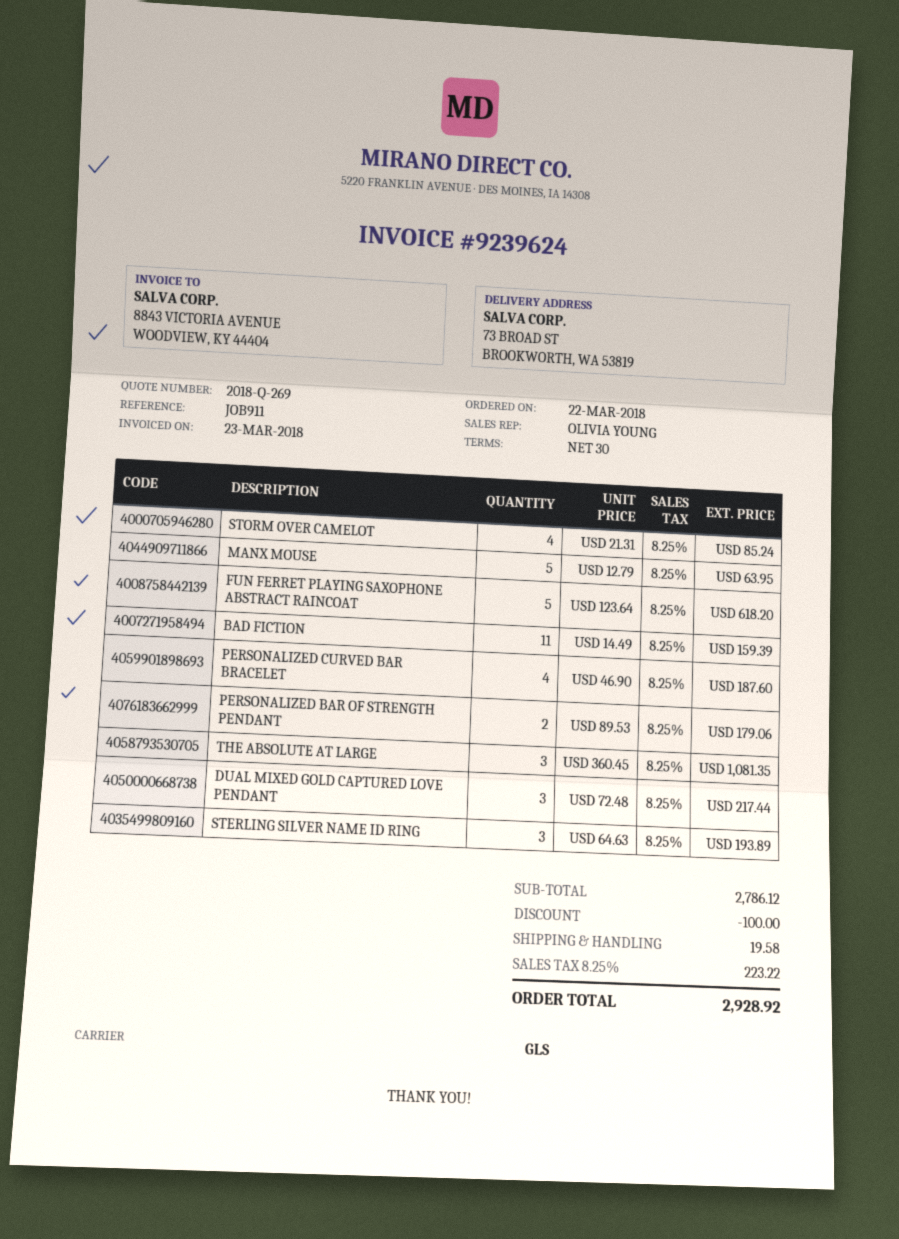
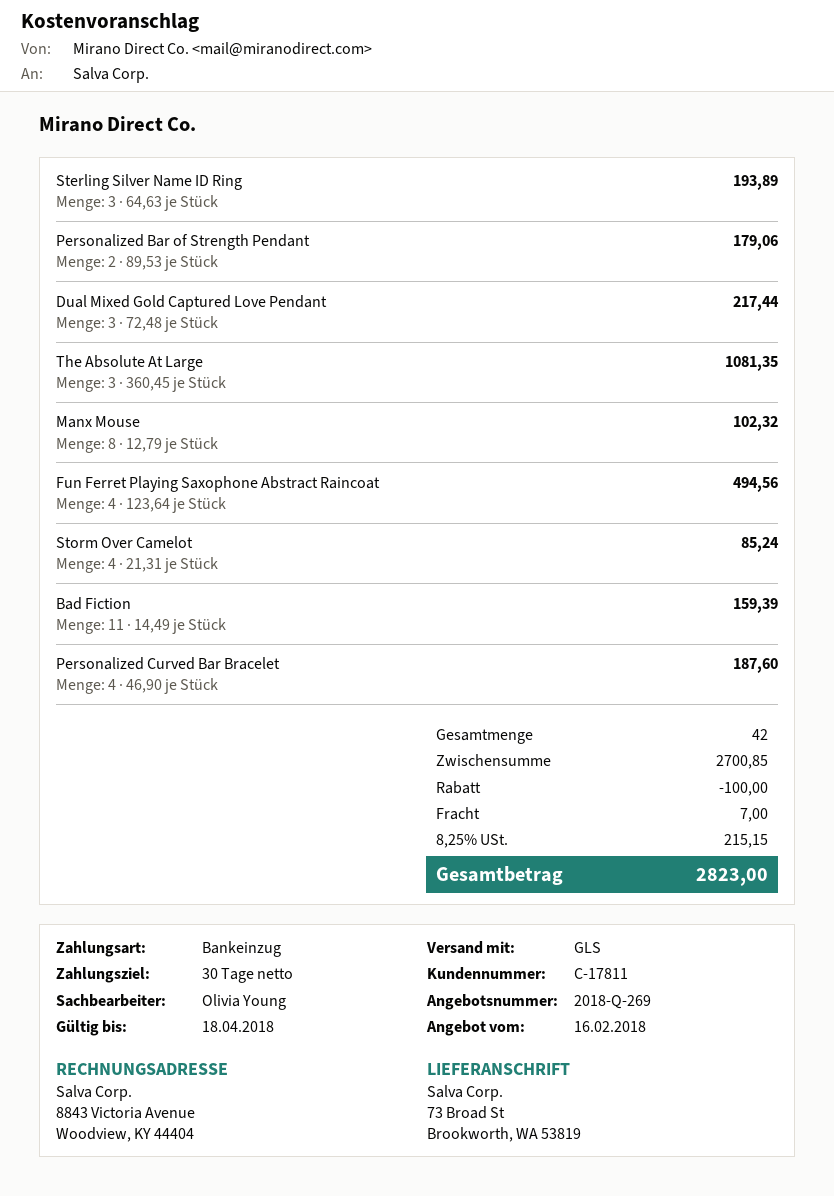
MANX MOUSE: 5 x 12.79 = 63.95 -> 8 x 12.79 = 102.32
FUN FERRET PLAYING SAXOPHONE ABSTRACT RAINCOAT: 5 x 123.64 = 618.20 -> 4 x 123.64 = 494.56
subtotal: 2786.12 -> 2700.85
shipping: 19.58 -> 7.00
tax: 8.25% = 223.22 -> 8.25% = 215.15
total: 2928.92 -> 2823.00

